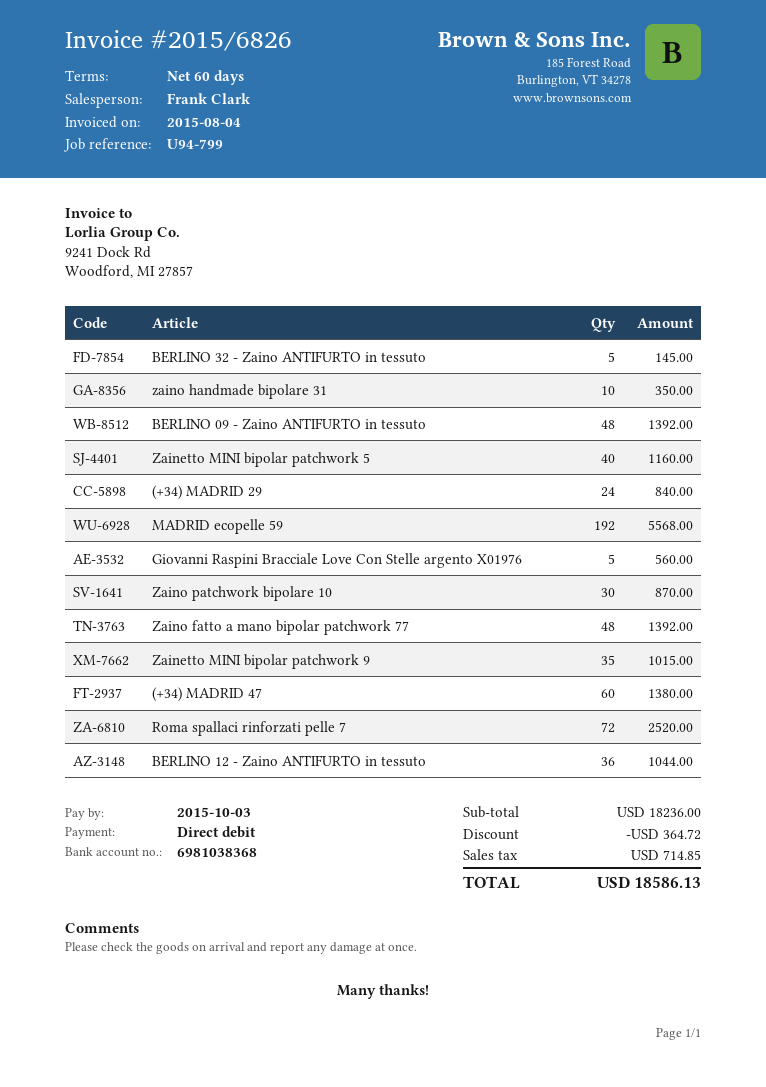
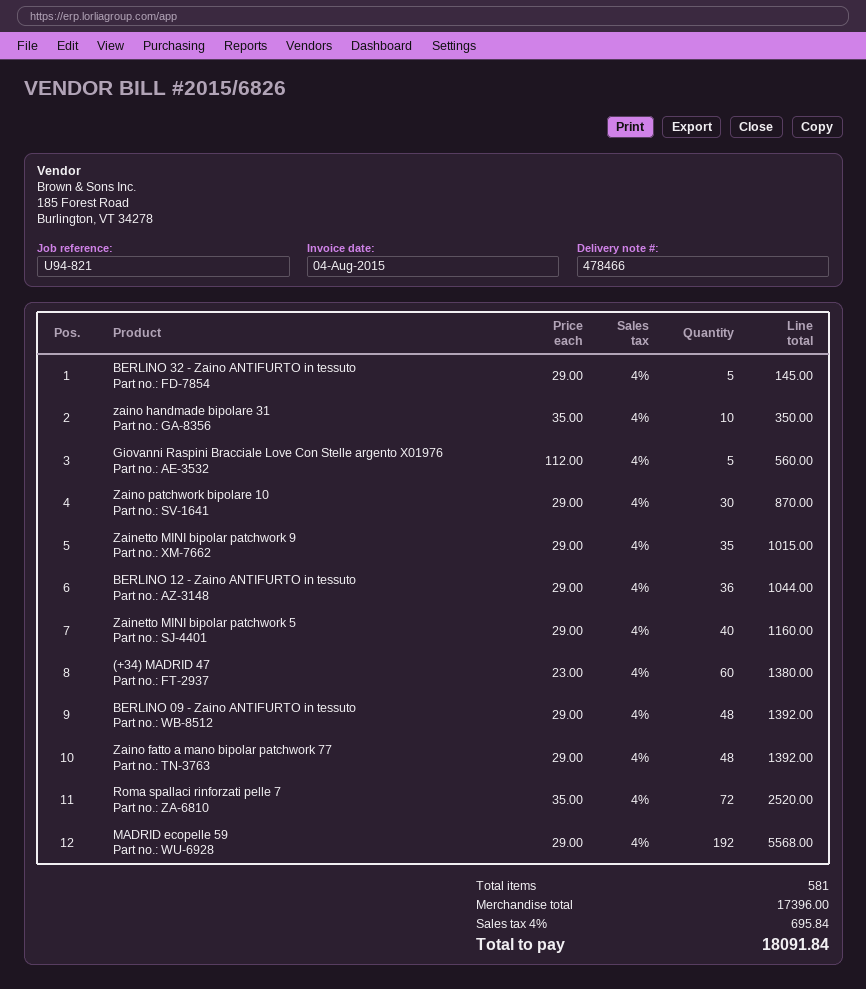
reference: U94-799 -> U94-821
(+34) MADRID 29: 24 for 840.00 -> none
subtotal: 18236.00 -> 17396.00
discount: 364.72 -> none
tax: 714.85 -> 695.84
total: 18586.13 -> 18091.84

